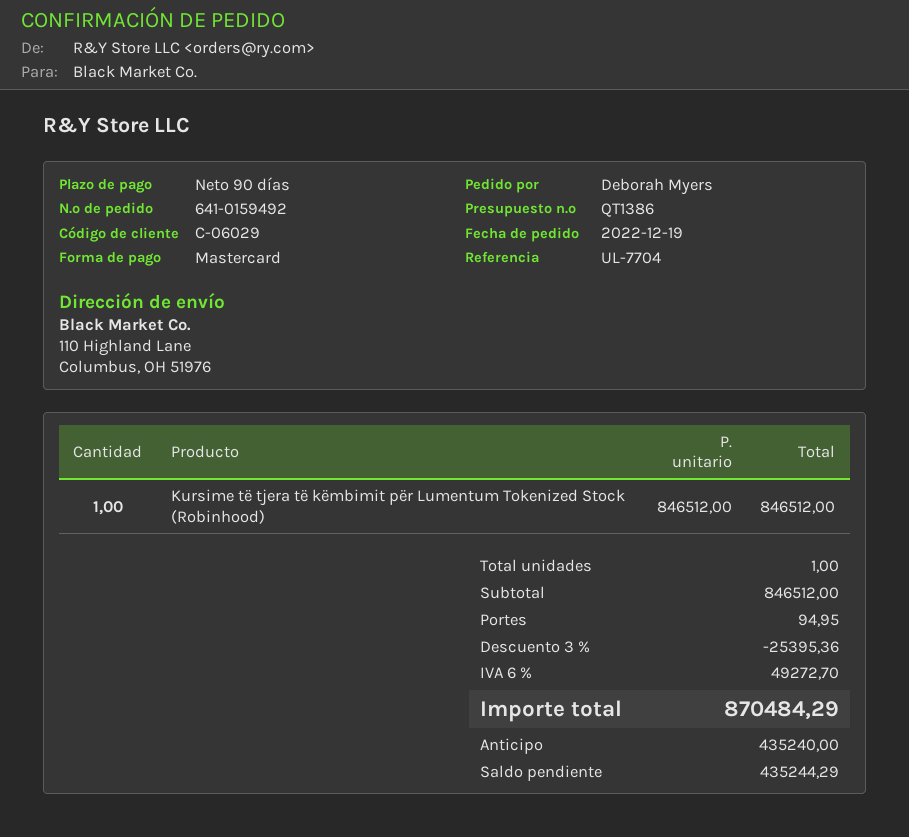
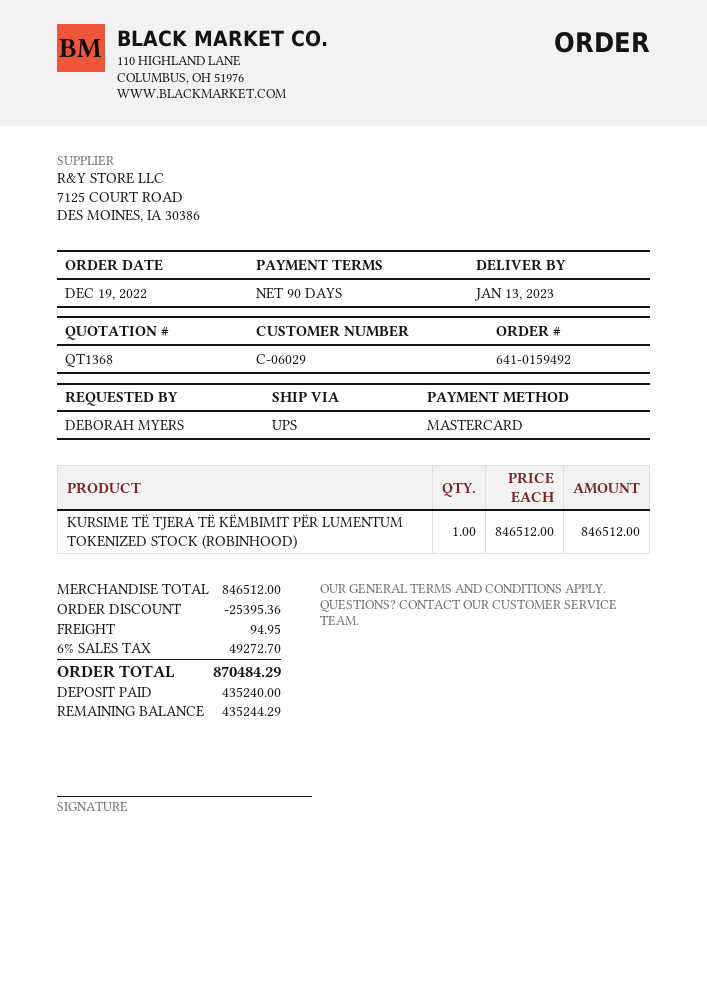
quote number: QT1386 -> QT1368

